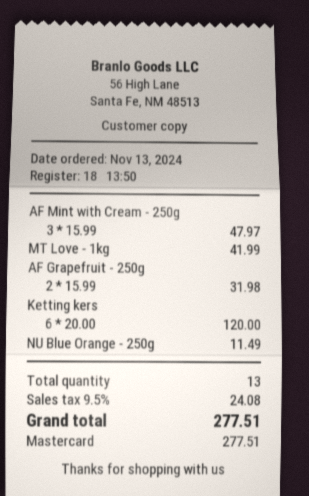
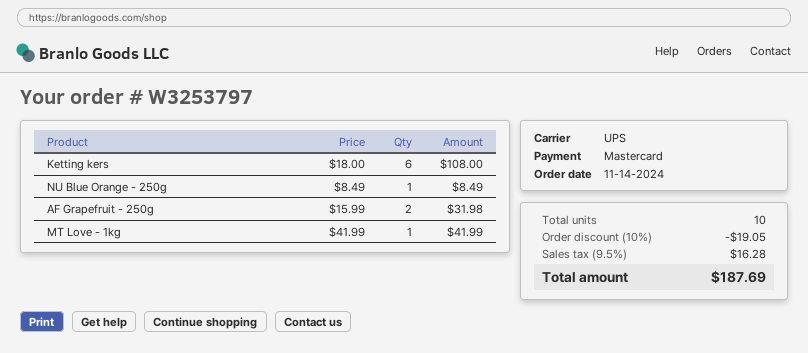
order date: 2024-11-13 -> 2024-11-14
AF Mint with Cream - 250g: 3 x 15.99 = 47.97 -> none
Ketting kers: 6 x 20.00 = 120.00 -> 6 x 18.00 = 108.00
NU Blue Orange - 250g: 1 x 11.49 = 11.49 -> 1 x 8.49 = 8.49
total quantity: 13 -> 10
discount: none -> 10% = 19.05
tax: 9.5% = 24.08 -> 9.5% = 16.28
total: 277.51 -> 187.69

